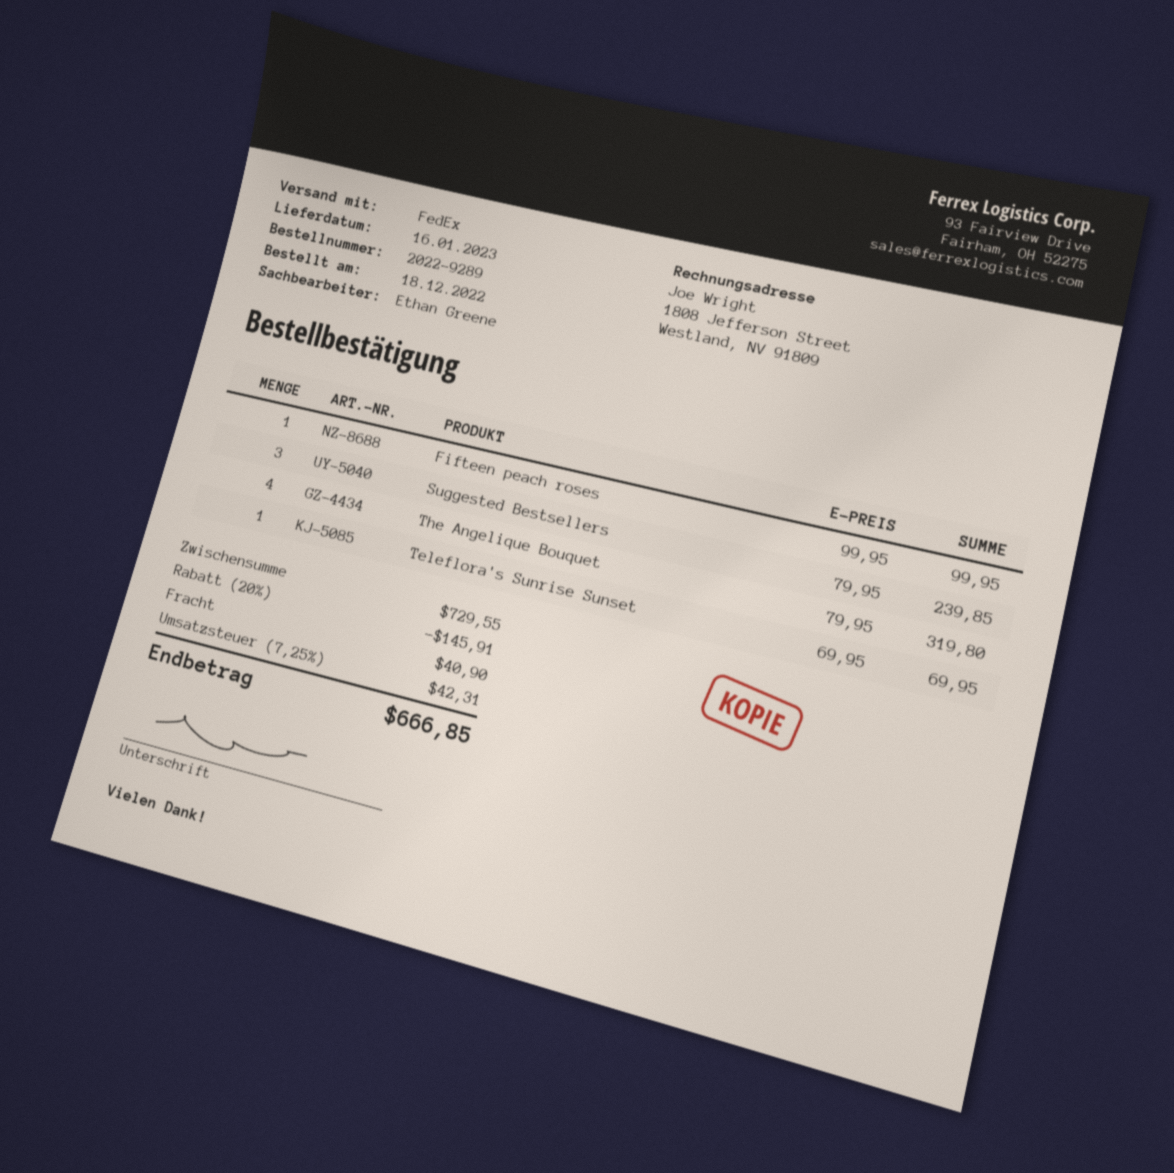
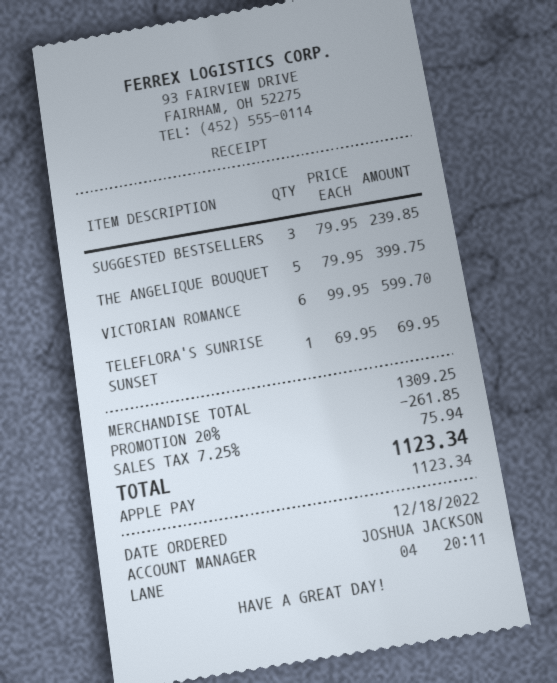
sales rep: Ethan Greene -> JOSHUA JACKSON
Fifteen peach roses: 1 x 99.95 = 99.95 -> none
The Angelique Bouquet: 4 x 79.95 = 319.80 -> 5 x 79.95 = 399.75
VICTORIAN ROMANCE: none -> 6 x 99.95 = 599.70
subtotal: 729.55 -> 1309.25
discount: 20% = 145.91 -> 20% = 261.85
shipping: 40.90 -> none
tax: 7.25% = 42.31 -> 7.25% = 75.94
total: 666.85 -> 1123.34

